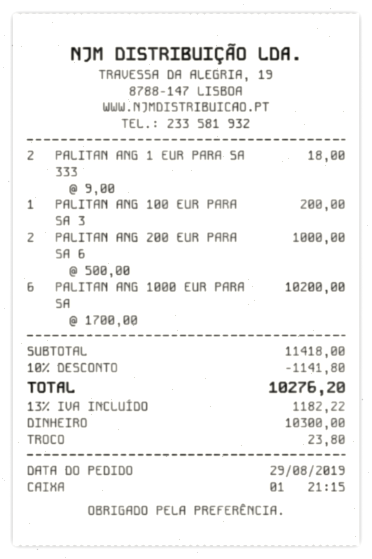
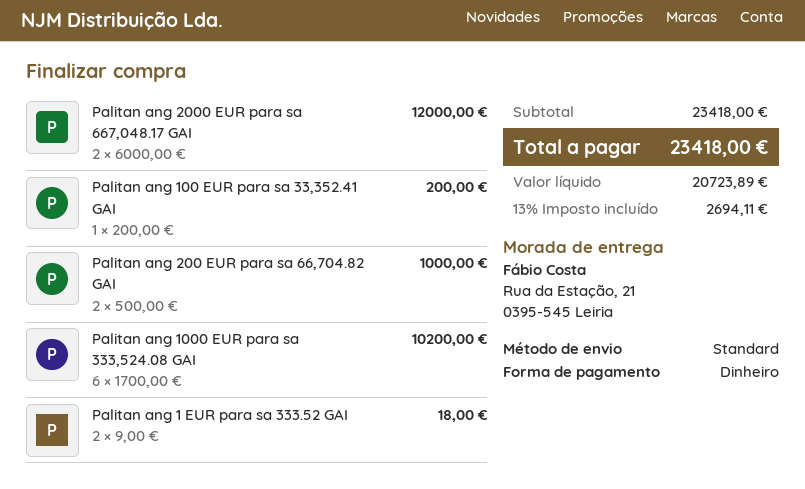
Palitan ang 2000 EUR para sa 667,048.17 GAI: none -> 2 x 6000.00 = 12000.00
subtotal: 11418.00 -> 23418.00
discount: 10% = 1141.80 -> none
tax: 13% = 1182.22 -> 13% = 2694.11
total: 10276.20 -> 23418.00

